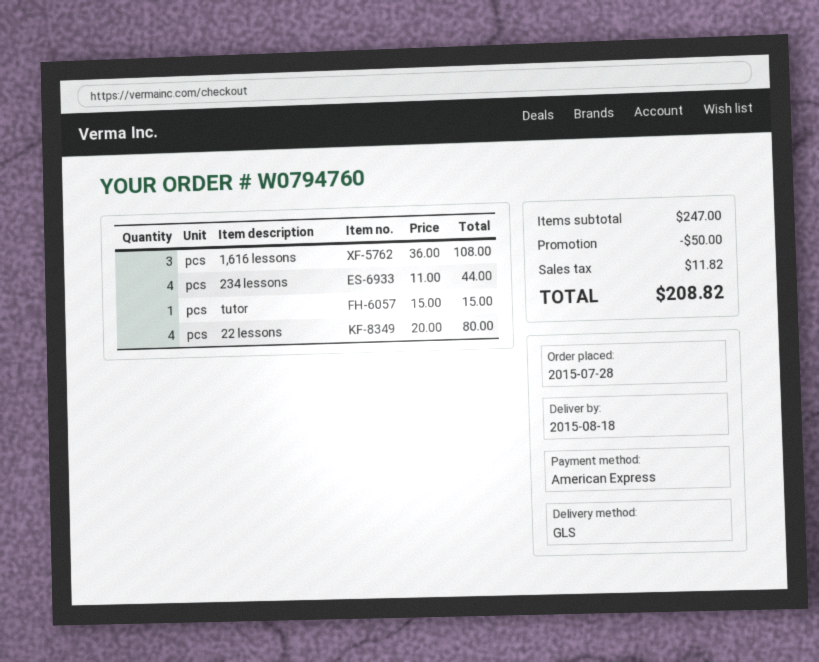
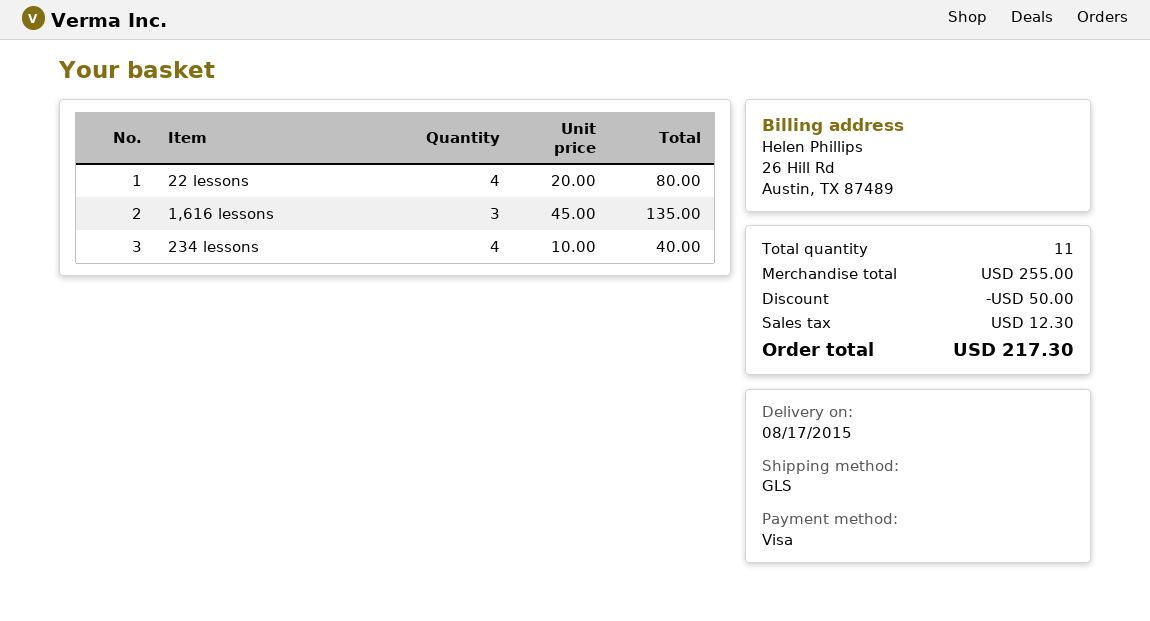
delivery date: 2015-08-18 -> 2015-08-17
payment method: American Express -> Visa
1,616 lessons: 3 x 36.00 = 108.00 -> 3 x 45.00 = 135.00
234 lessons: 4 x 11.00 = 44.00 -> 4 x 10.00 = 40.00
tutor: 1 x 15.00 = 15.00 -> none
subtotal: 247.00 -> 255.00
tax: 11.82 -> 12.30
total: 208.82 -> 217.30

